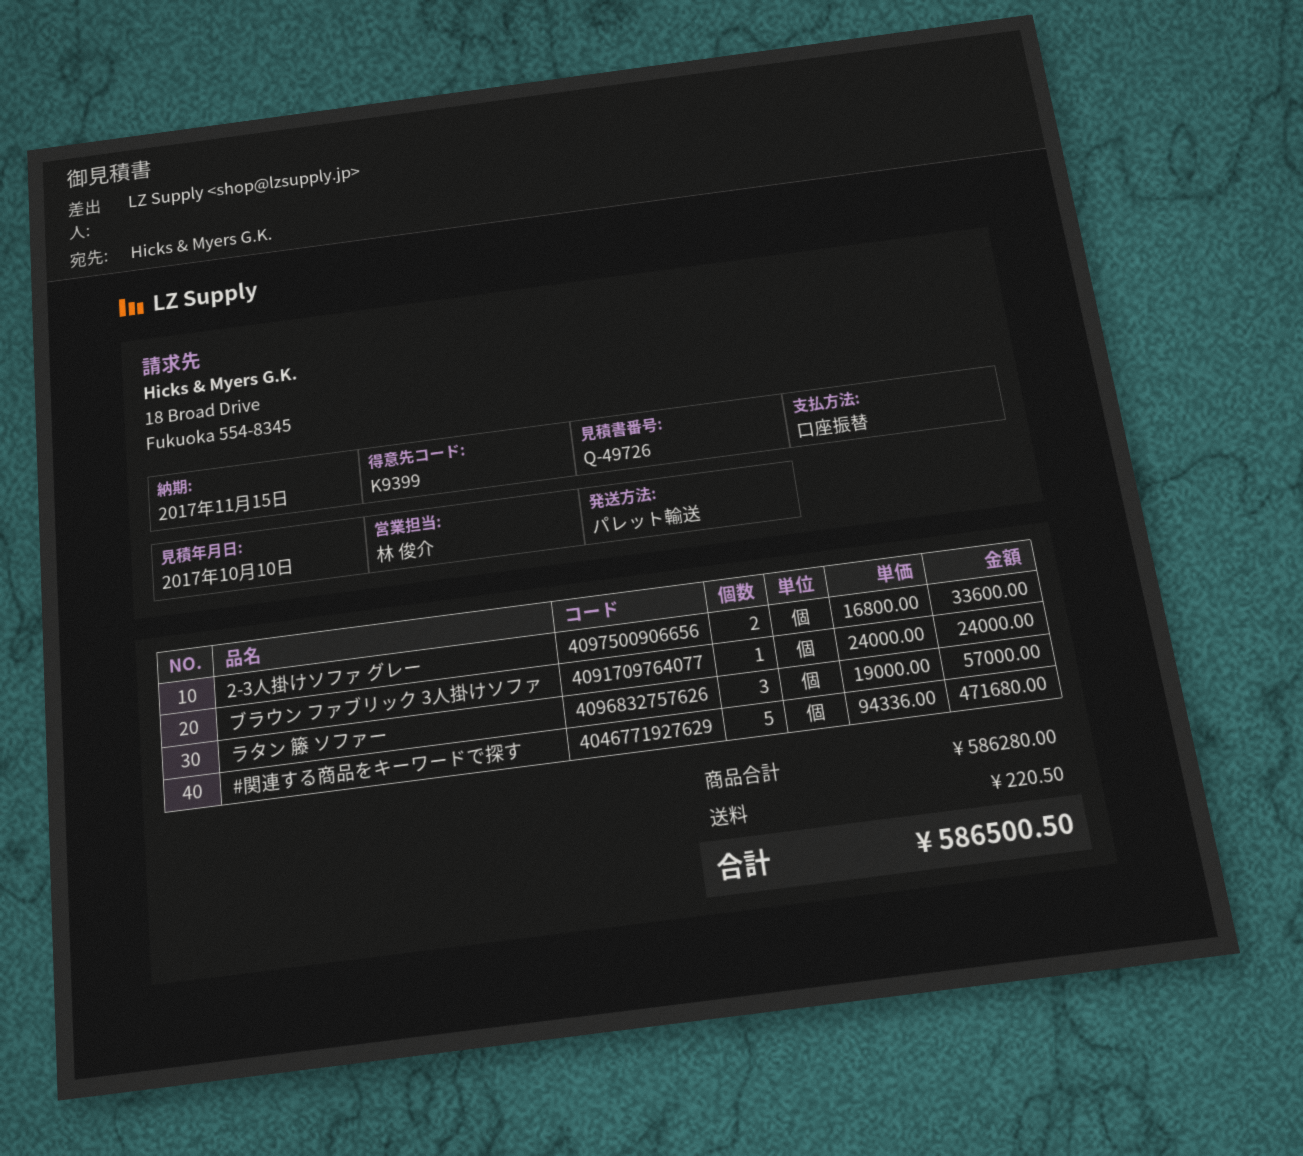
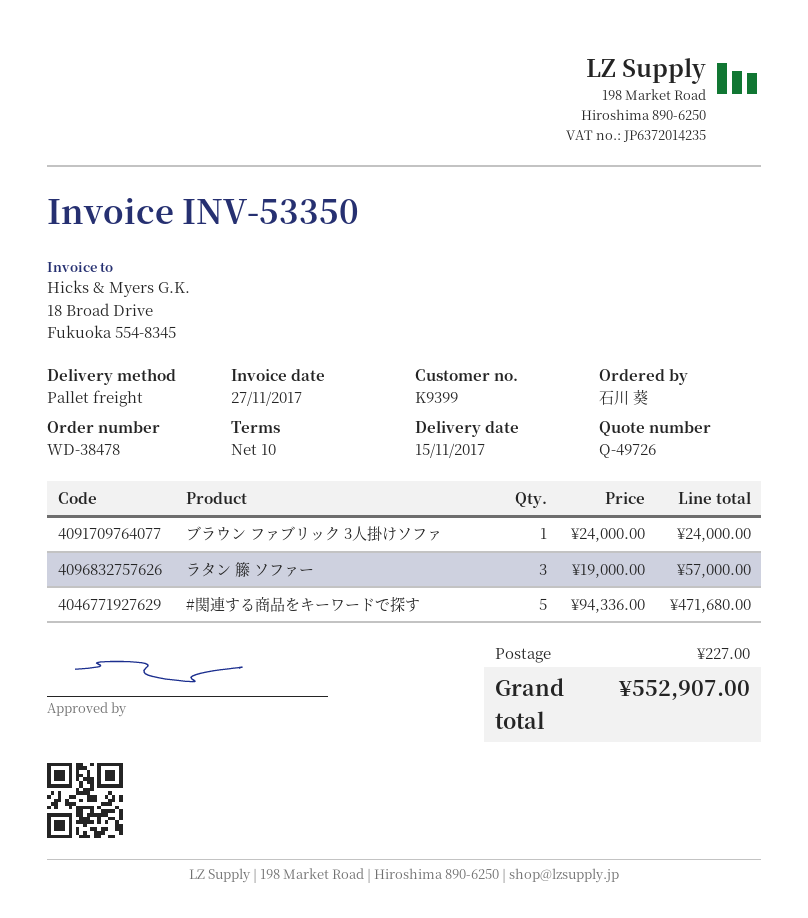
2-3人掛けソファ グレー: 2 x 16800.00 = 33600.00 -> none
shipping: 220.50 -> 227.00
total: 586500.50 -> 552907.00

